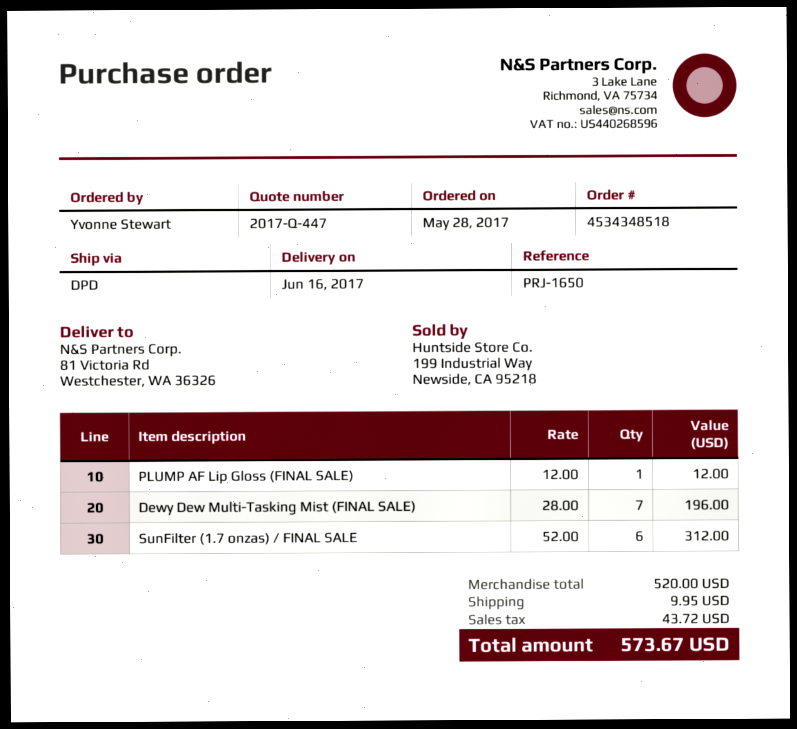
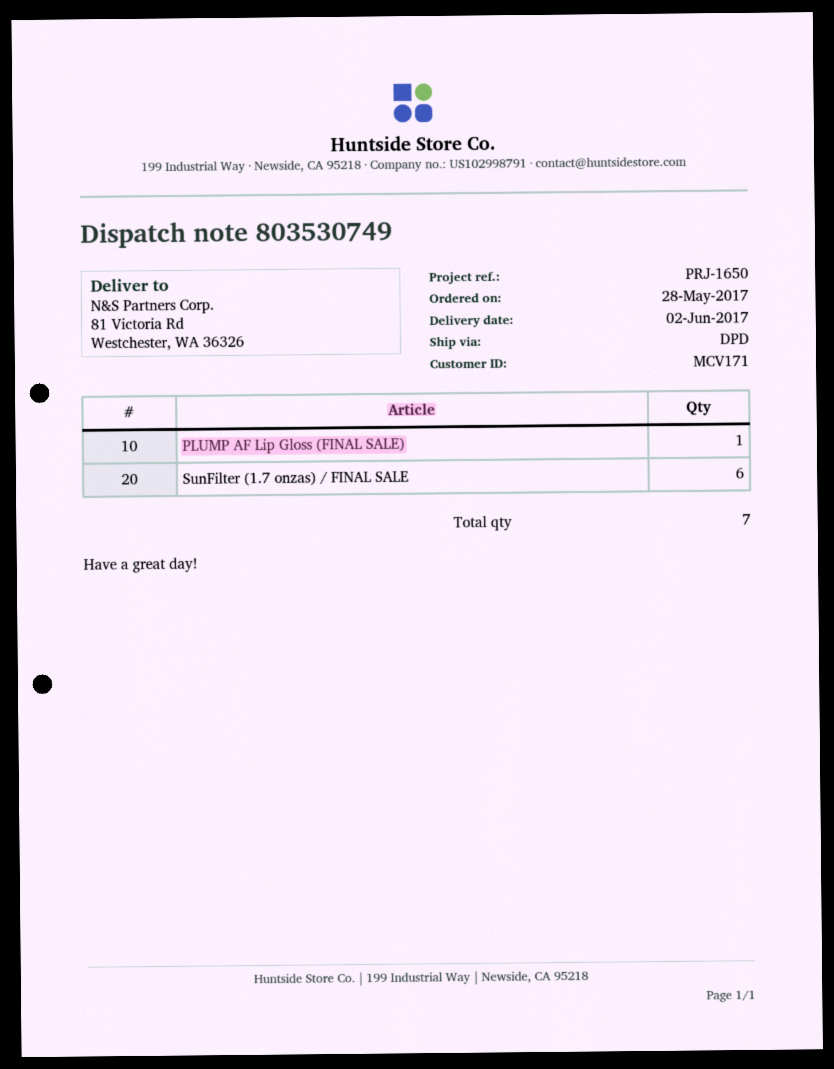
delivery date: 2017-06-16 -> 2017-06-02
Dewy Dew Multi-Tasking Mist (FINAL SALE): 7 -> none

